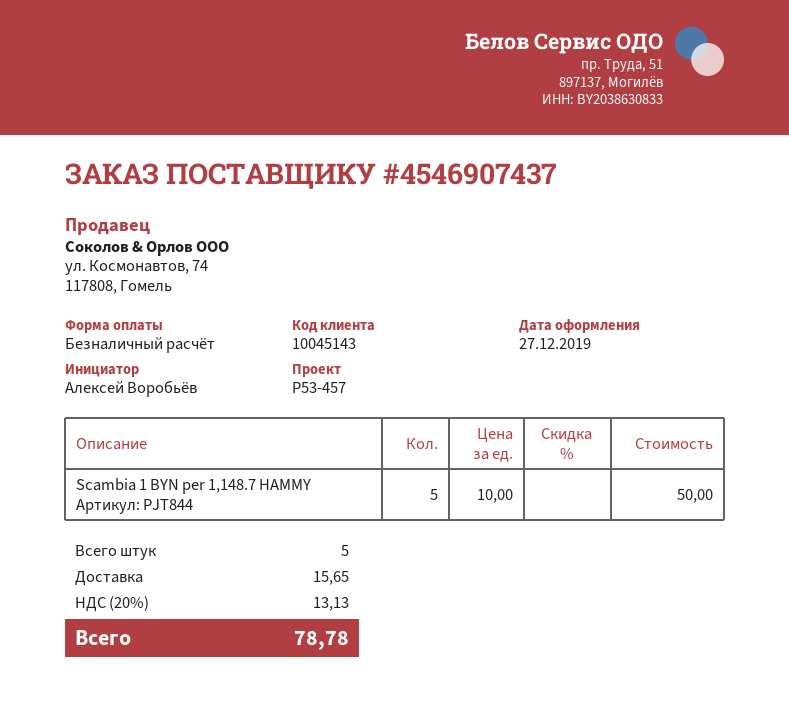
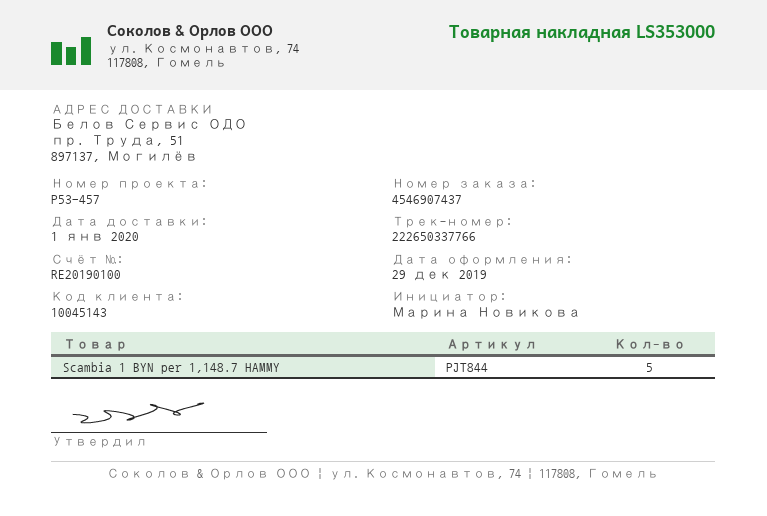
order date: 2019-12-27 -> 2019-12-29
ordered by: Алексей Воробьёв -> Марина Новикова

